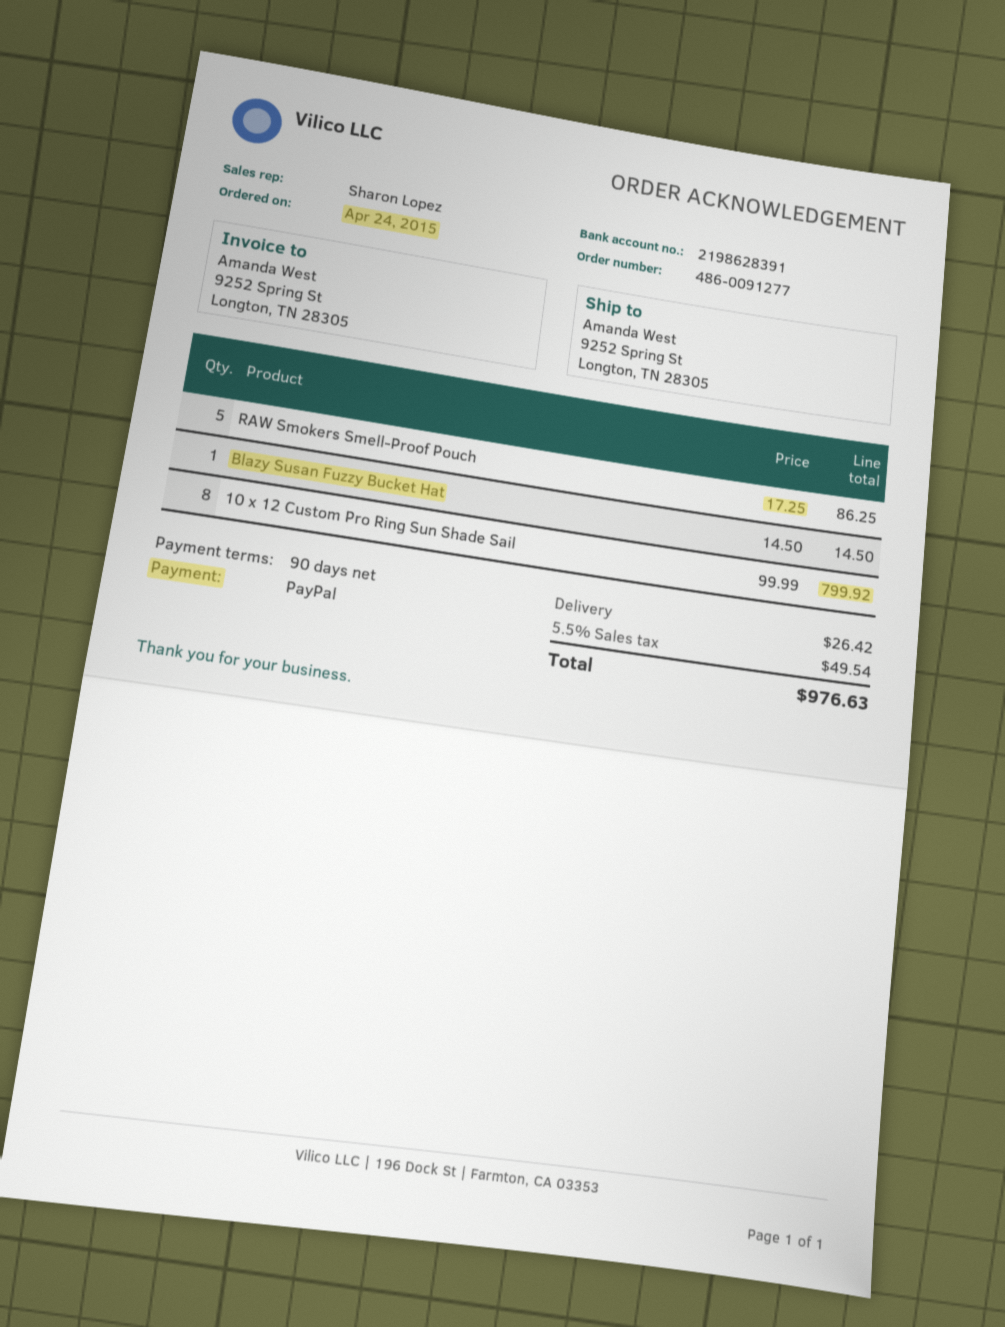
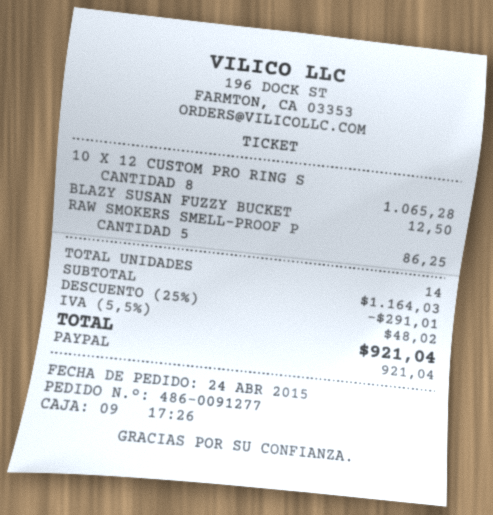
Blazy Susan Fuzzy Bucket Hat: 1 for 14.50 -> 1 for 12.50
10 x 12 Custom Pro Ring Sun Shade Sail: 8 for 799.92 -> 8 for 1065.28
discount: none -> 25% = 291.01
shipping: 26.42 -> none
tax: 5.5% = 49.54 -> 5.5% = 48.02
total: 976.63 -> 921.04

